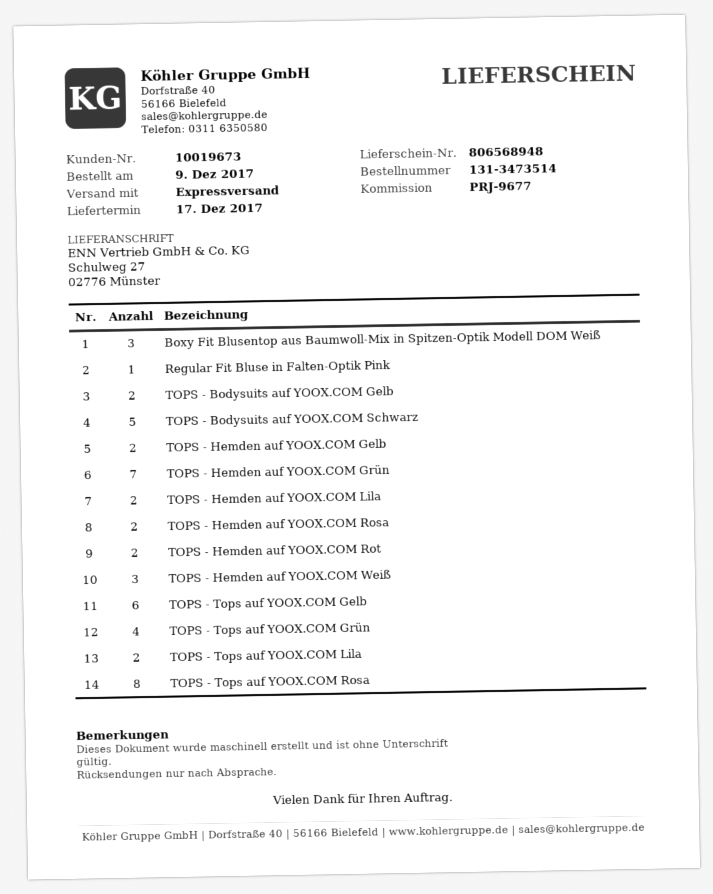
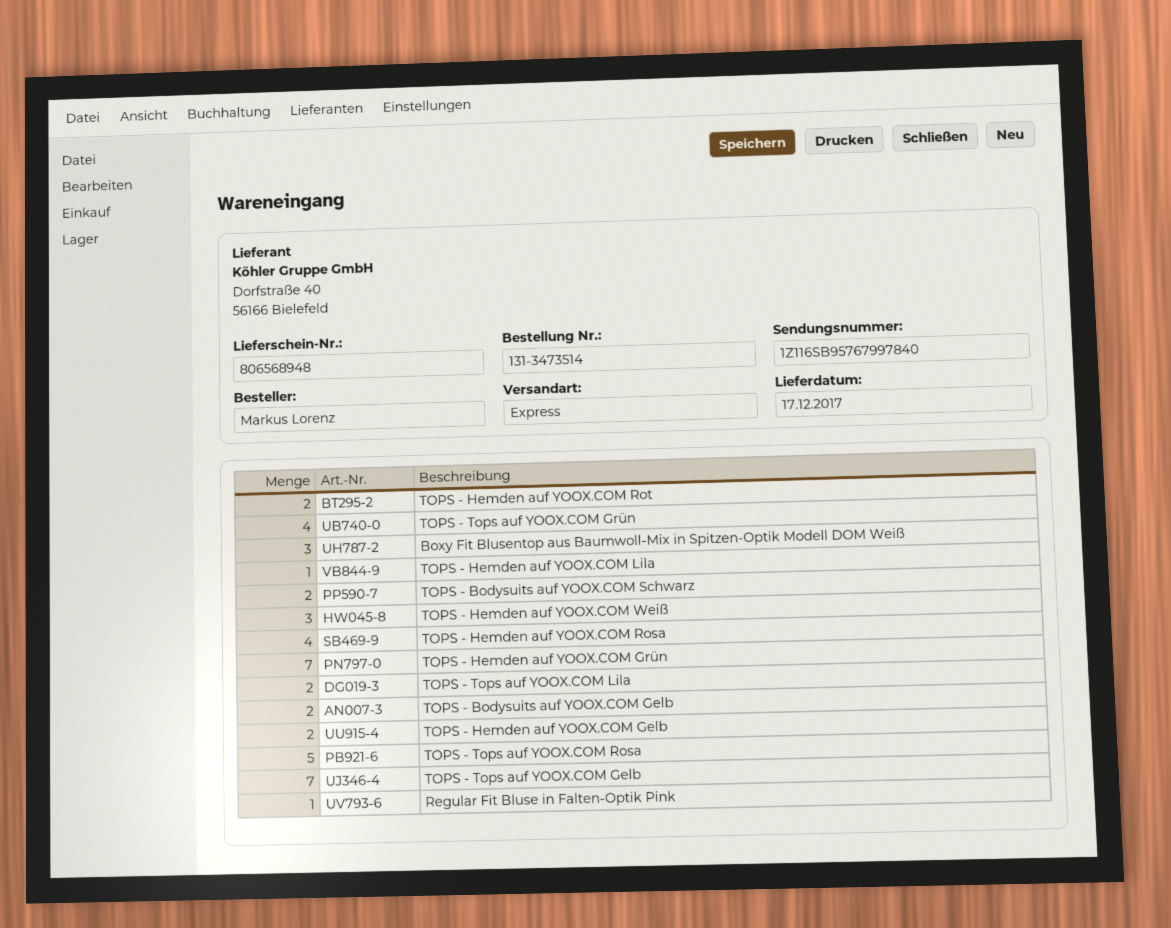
TOPS - Bodysuits auf YOOX.COM Schwarz: 5 -> 2
TOPS - Hemden auf YOOX.COM Lila: 2 -> 1
TOPS - Hemden auf YOOX.COM Rosa: 2 -> 4
TOPS - Tops auf YOOX.COM Gelb: 6 -> 7
TOPS - Tops auf YOOX.COM Rosa: 8 -> 5

